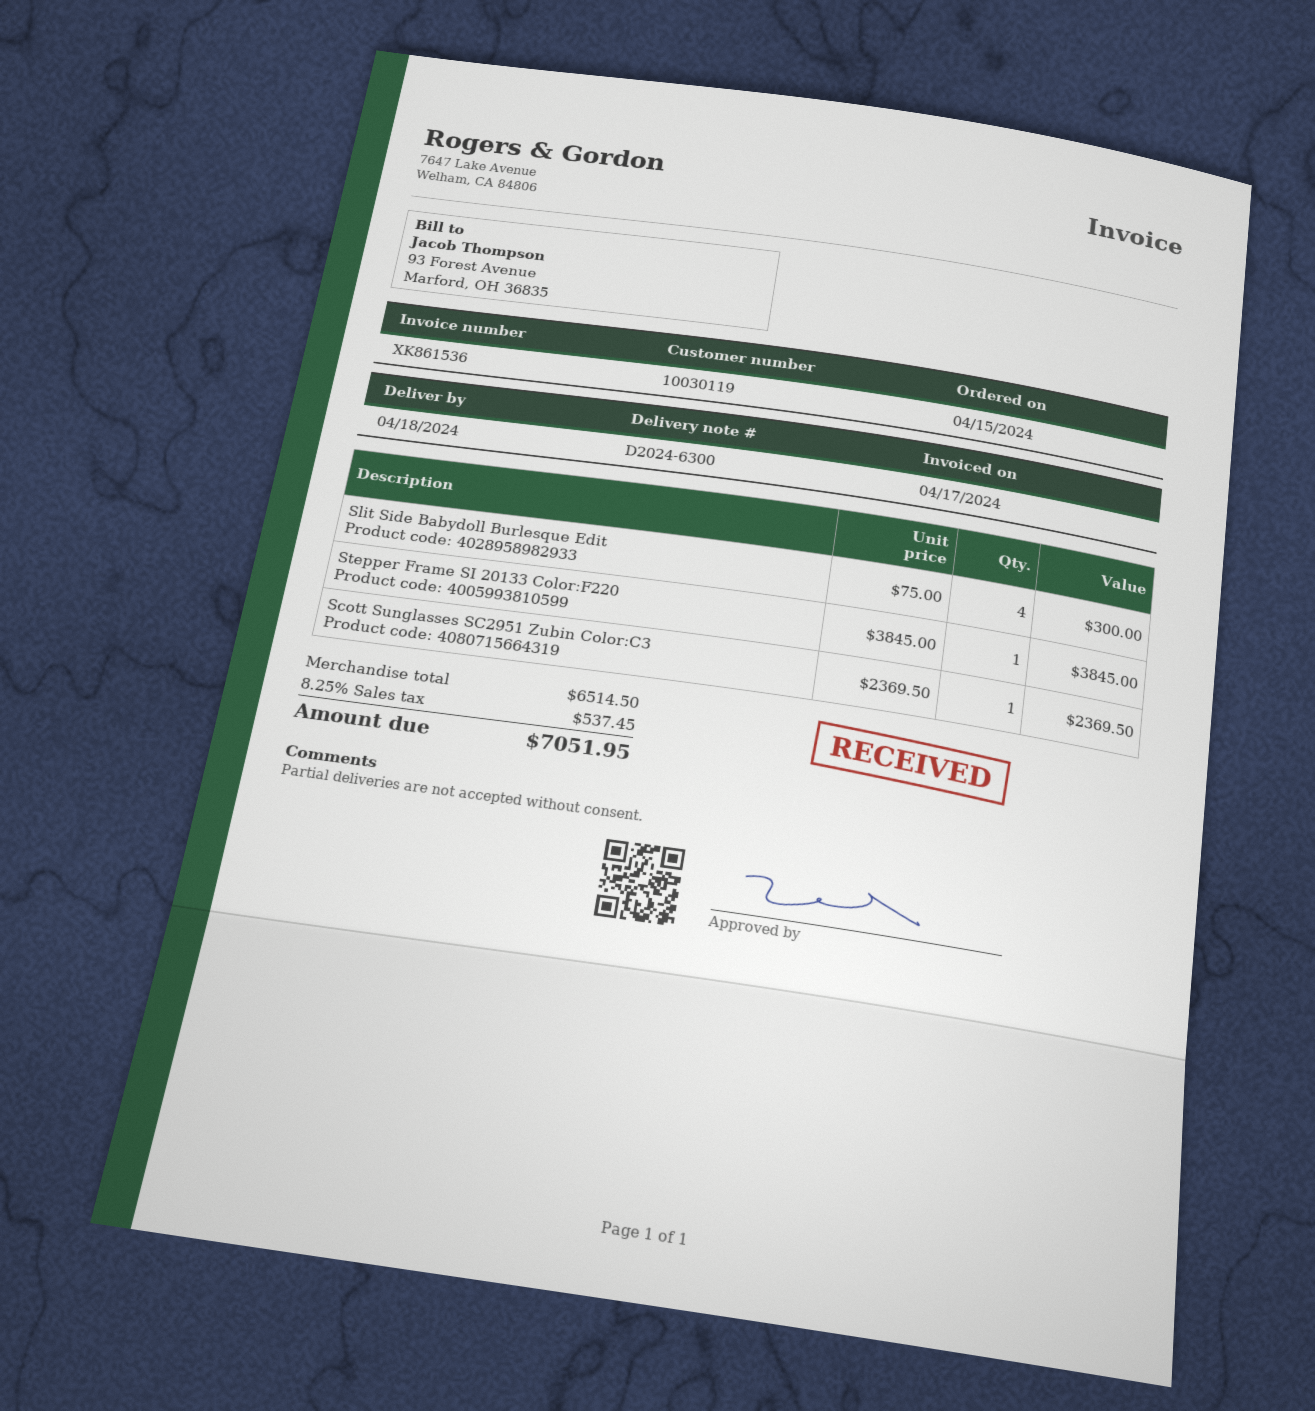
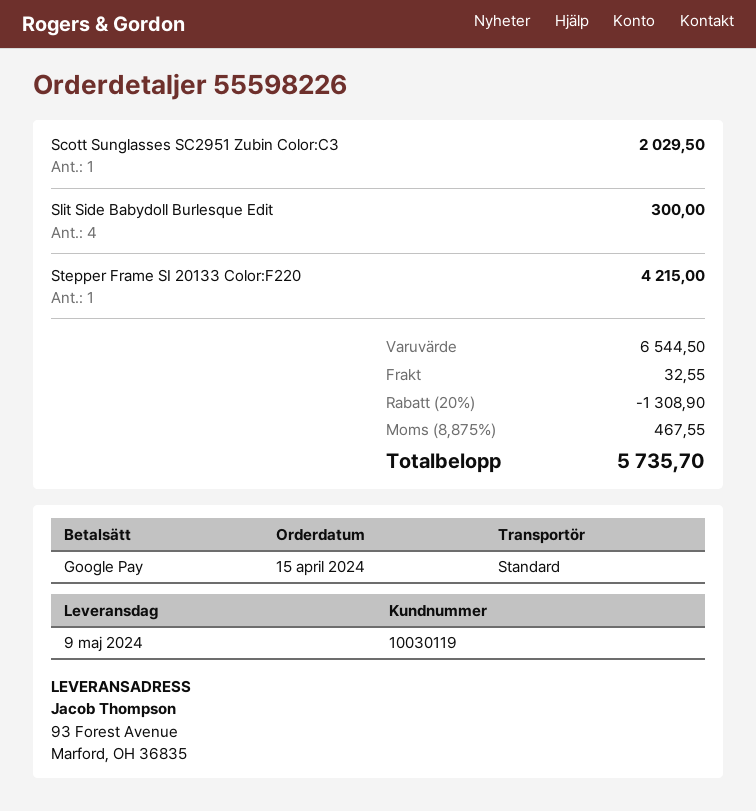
delivery date: 2024-04-18 -> 2024-05-09
Stepper Frame SI 20133 Color:F220: 1 for 3845.00 -> 1 for 4215.00
Scott Sunglasses SC2951 Zubin Color:C3: 1 for 2369.50 -> 1 for 2029.50
subtotal: 6514.50 -> 6544.50
discount: none -> 20% = 1308.90
shipping: none -> 32.55
tax: 8.25% = 537.45 -> 8.875% = 467.55
total: 7051.95 -> 5735.70

